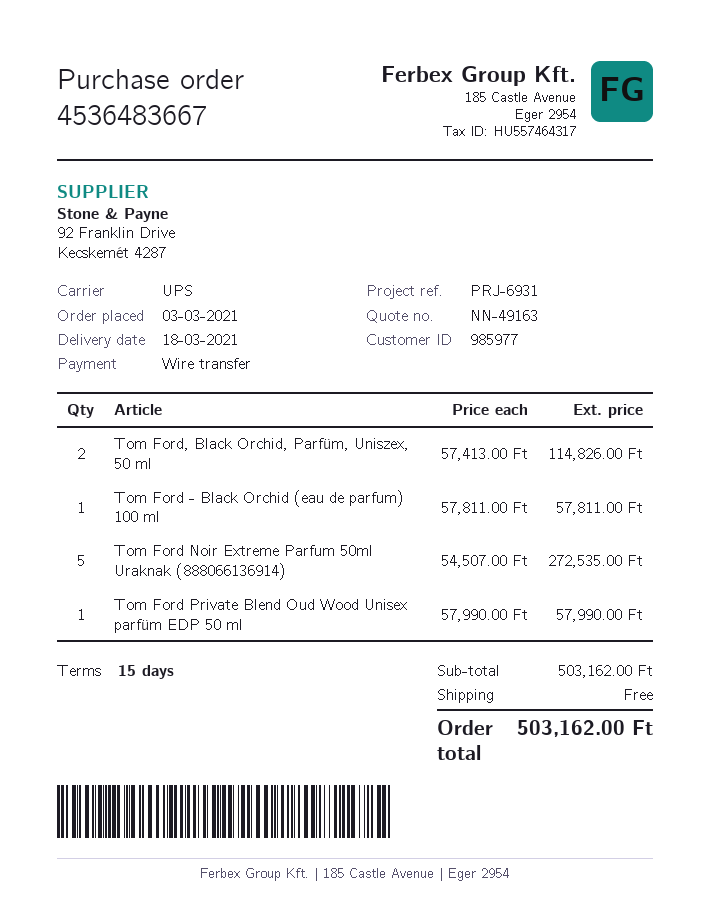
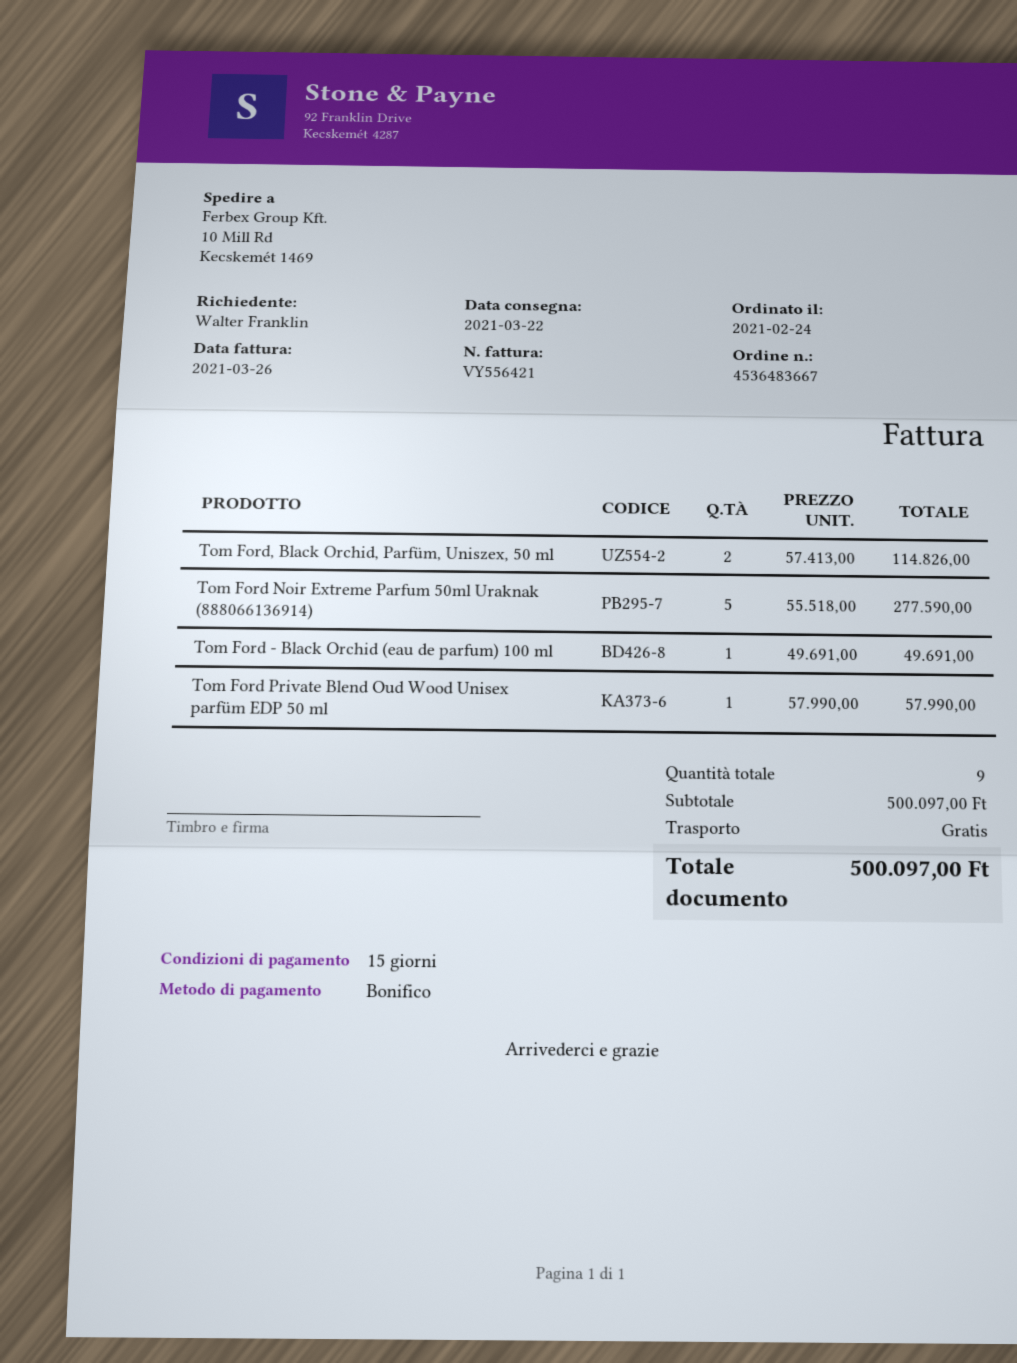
order date: 2021-03-03 -> 2021-02-24
delivery date: 2021-03-18 -> 2021-03-22
Tom Ford - Black Orchid (eau de parfum) 100 ml: 1 x 57811.00 = 57811.00 -> 1 x 49691.00 = 49691.00
Tom Ford Noir Extreme Parfum 50ml Uraknak (888066136914): 5 x 54507.00 = 272535.00 -> 5 x 55518.00 = 277590.00
subtotal: 503162.00 -> 500097.00
total: 503162.00 -> 500097.00

